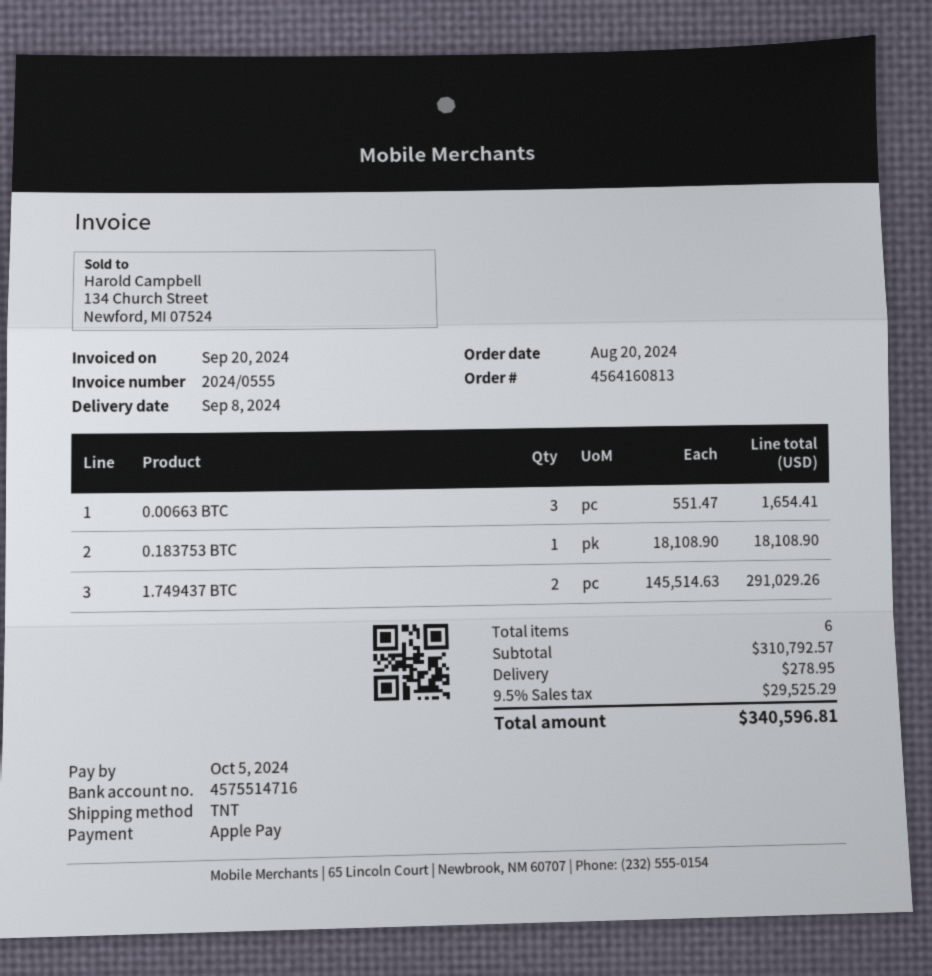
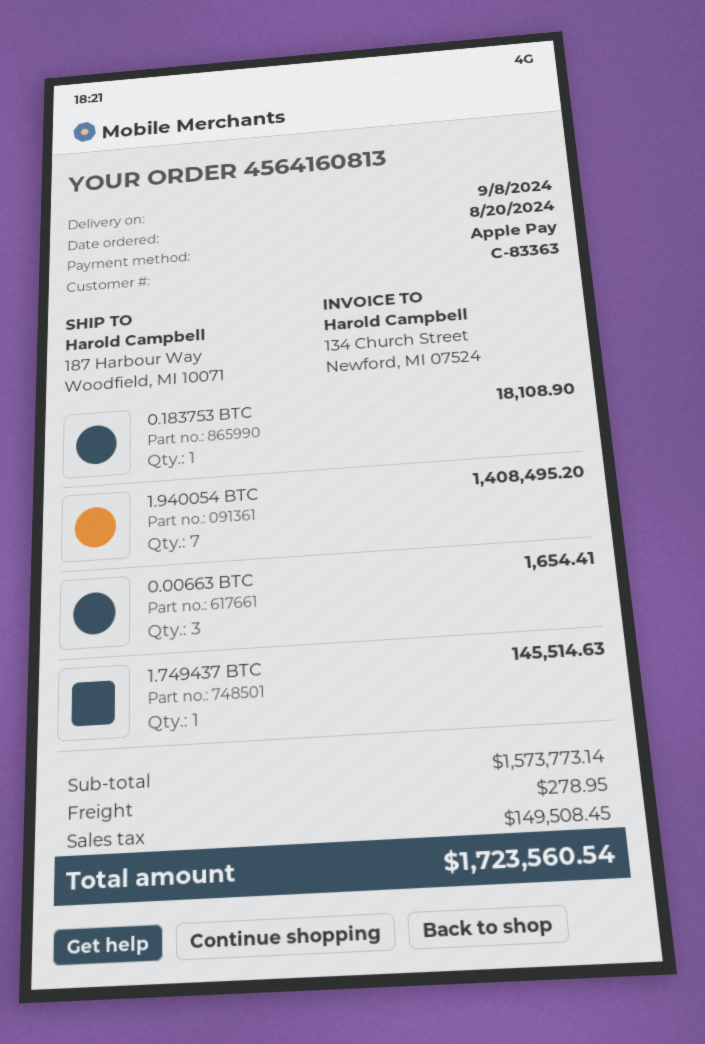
1.749437 BTC: 2 for 291029.26 -> 1 for 145514.63
1.940054 BTC: none -> 7 for 1408495.20
subtotal: 310792.57 -> 1573773.14
tax: 29525.29 -> 149508.45
total: 340596.81 -> 1723560.54

